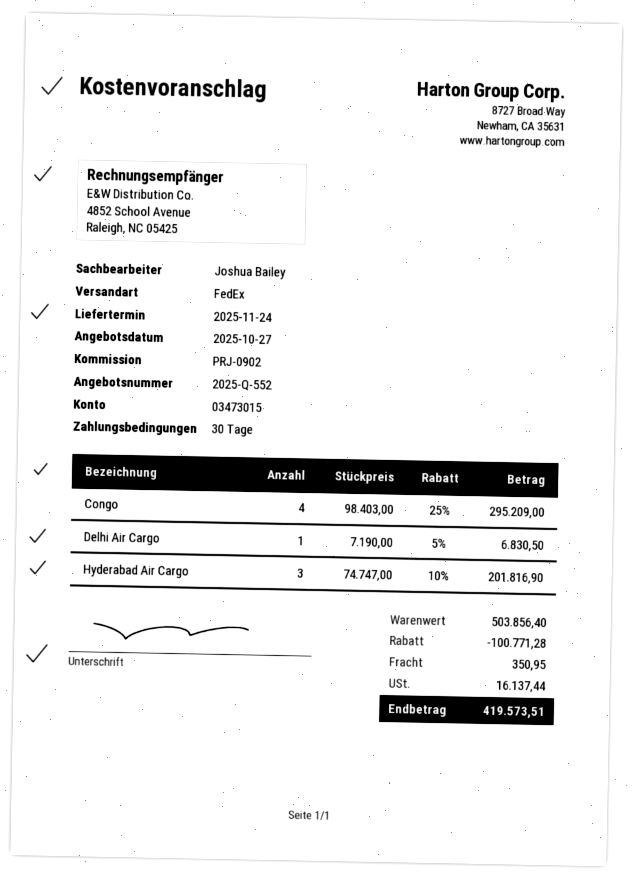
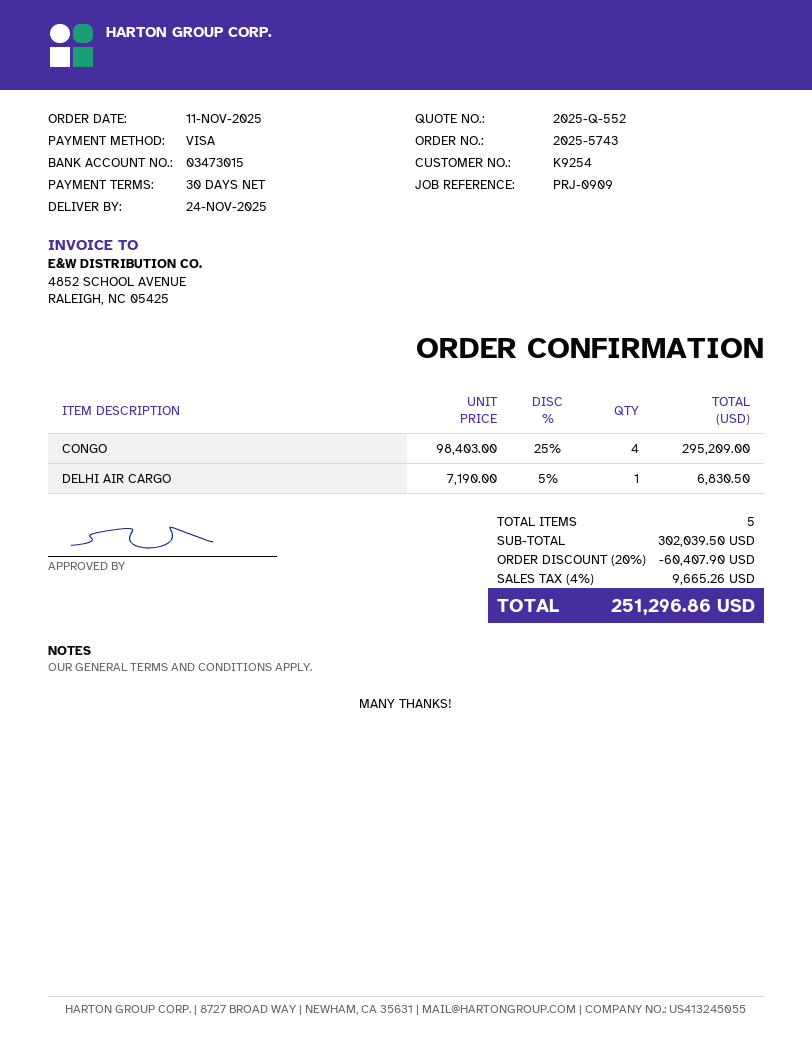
reference: PRJ-0902 -> PRJ-0909
Hyderabad Air Cargo: 3 x 74747.00 - 10% = 201816.90 -> none
subtotal: 503856.40 -> 302039.50
discount: 100771.28 -> 60407.90
shipping: 350.95 -> none
tax: 16137.44 -> 9665.26
total: 419573.51 -> 251296.86

